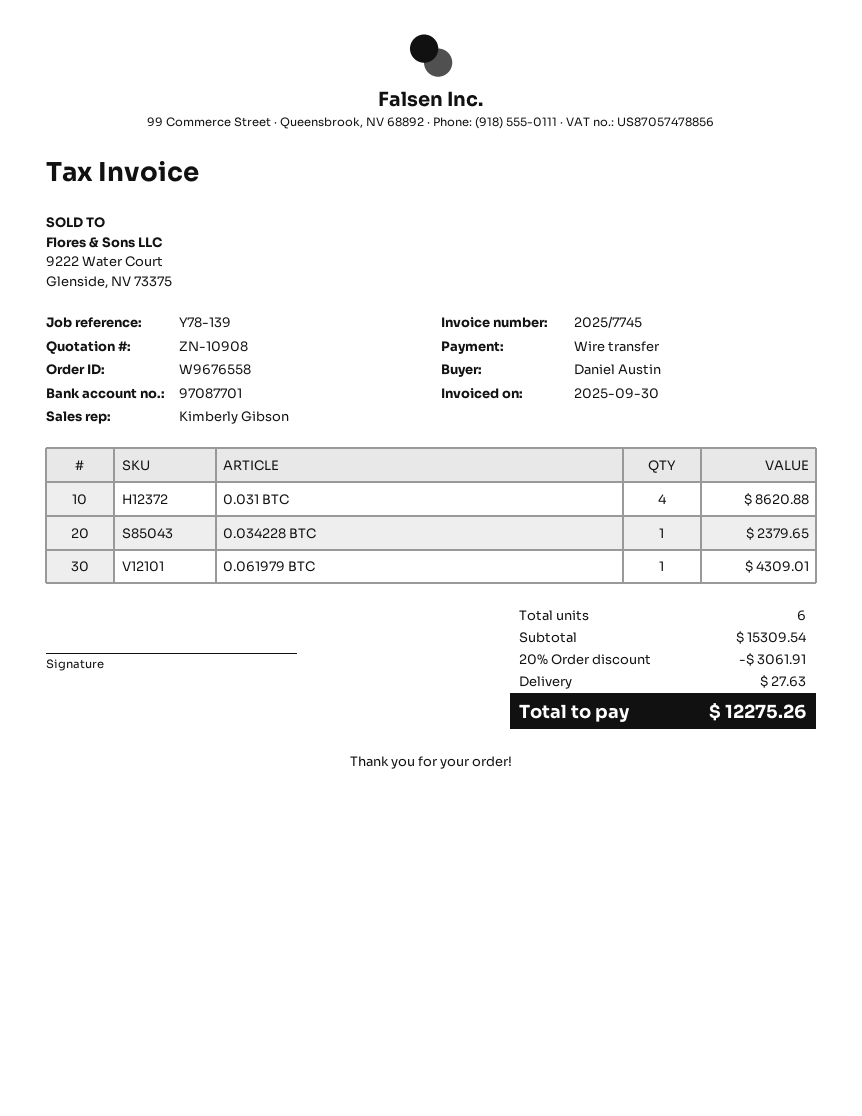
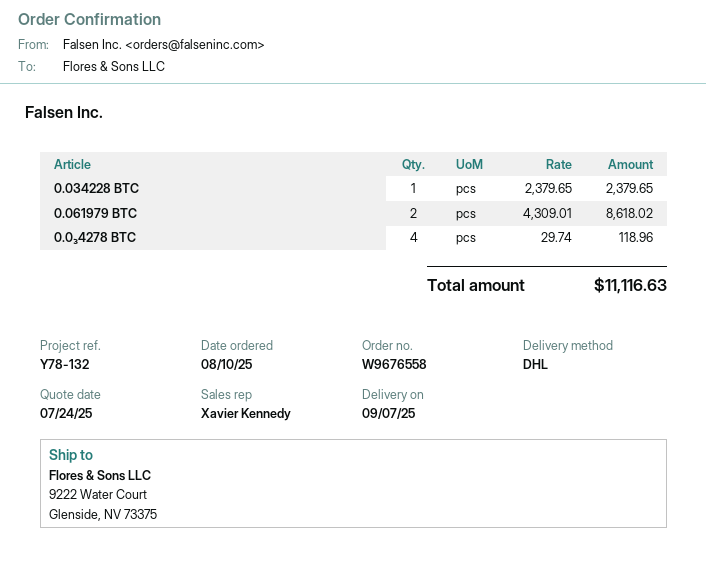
reference: Y78-139 -> Y78-132
sales rep: Kimberly Gibson -> Xavier Kennedy
0.031 BTC: 4 for 8620.88 -> none
0.061979 BTC: 1 for 4309.01 -> 2 for 8618.02
0.0₃4278 BTC: none -> 4 for 118.96
discount: 20% = 3061.91 -> none
shipping: 27.63 -> none
total: 12275.26 -> 11116.63

